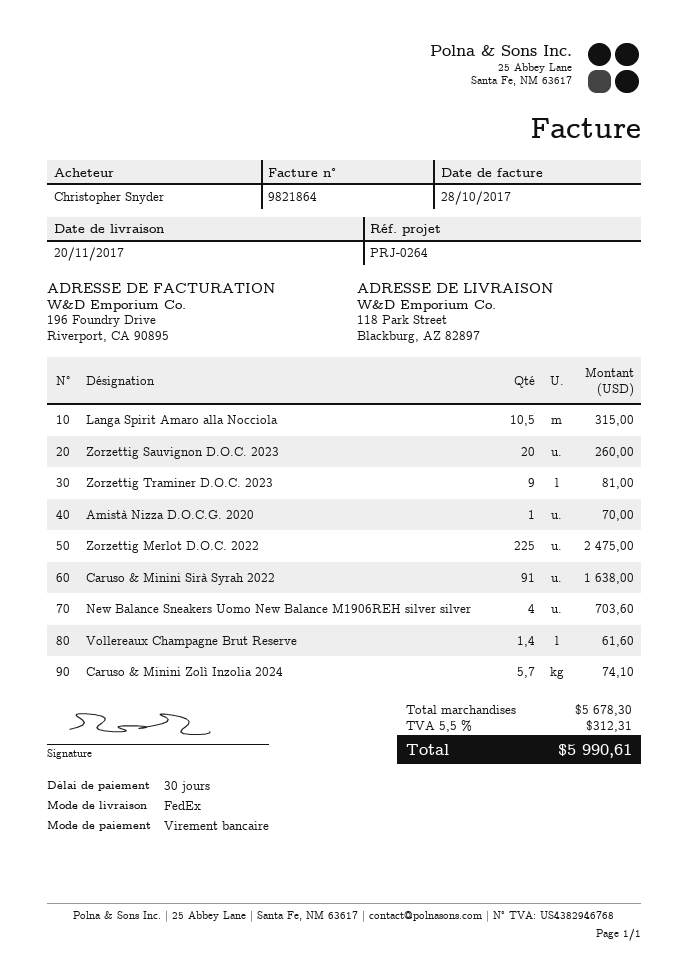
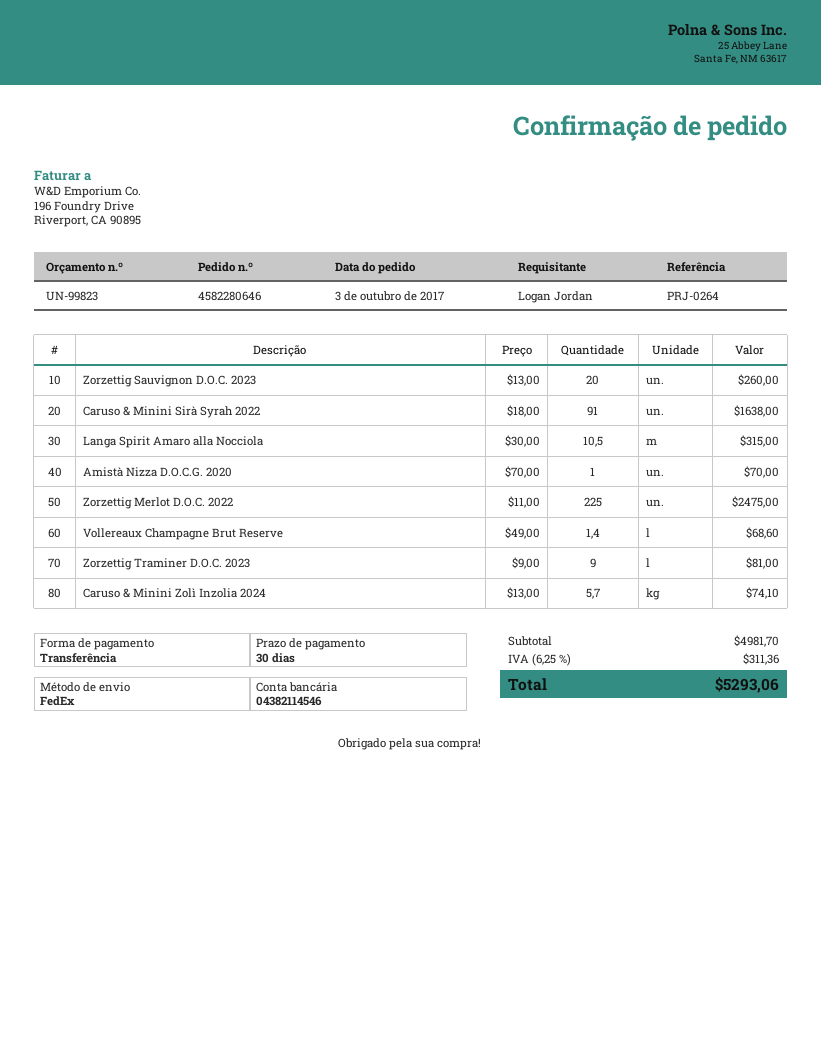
ordered by: Christopher Snyder -> Logan Jordan
New Balance Sneakers Uomo New Balance M1906REH silver silver: 4 for 703.60 -> none
Vollereaux Champagne Brut Reserve: 1.4 for 61.60 -> 1.4 for 68.60
subtotal: 5678.30 -> 4981.70
tax: 5.5% = 312.31 -> 6.25% = 311.36
total: 5990.61 -> 5293.06

